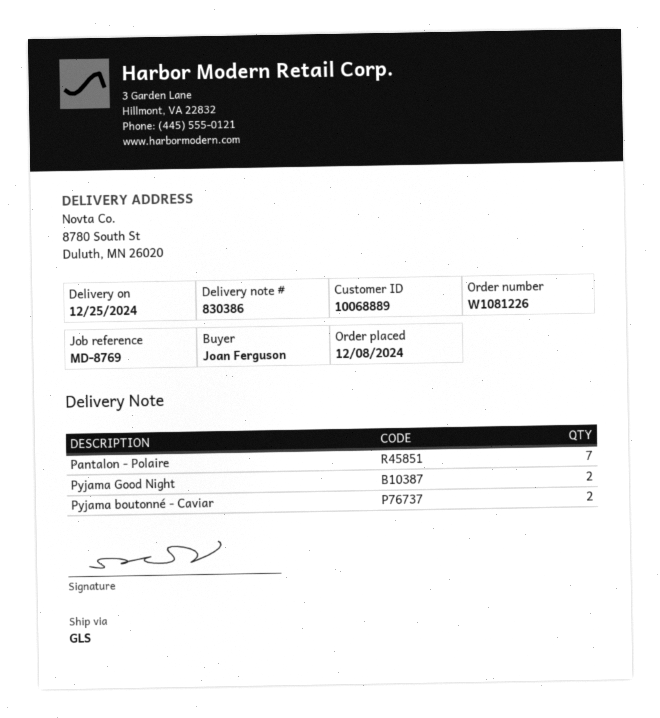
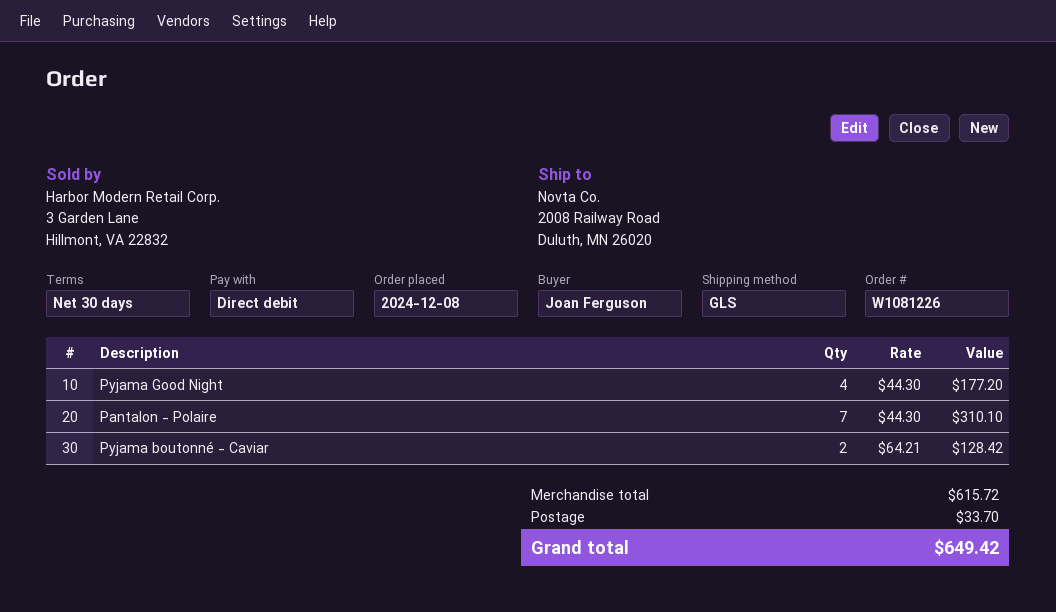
ship to: 8780 South St, Duluth, MN 26020 -> 2008 Railway Road, Duluth, MN 26020
Pyjama Good Night: 2 -> 4

